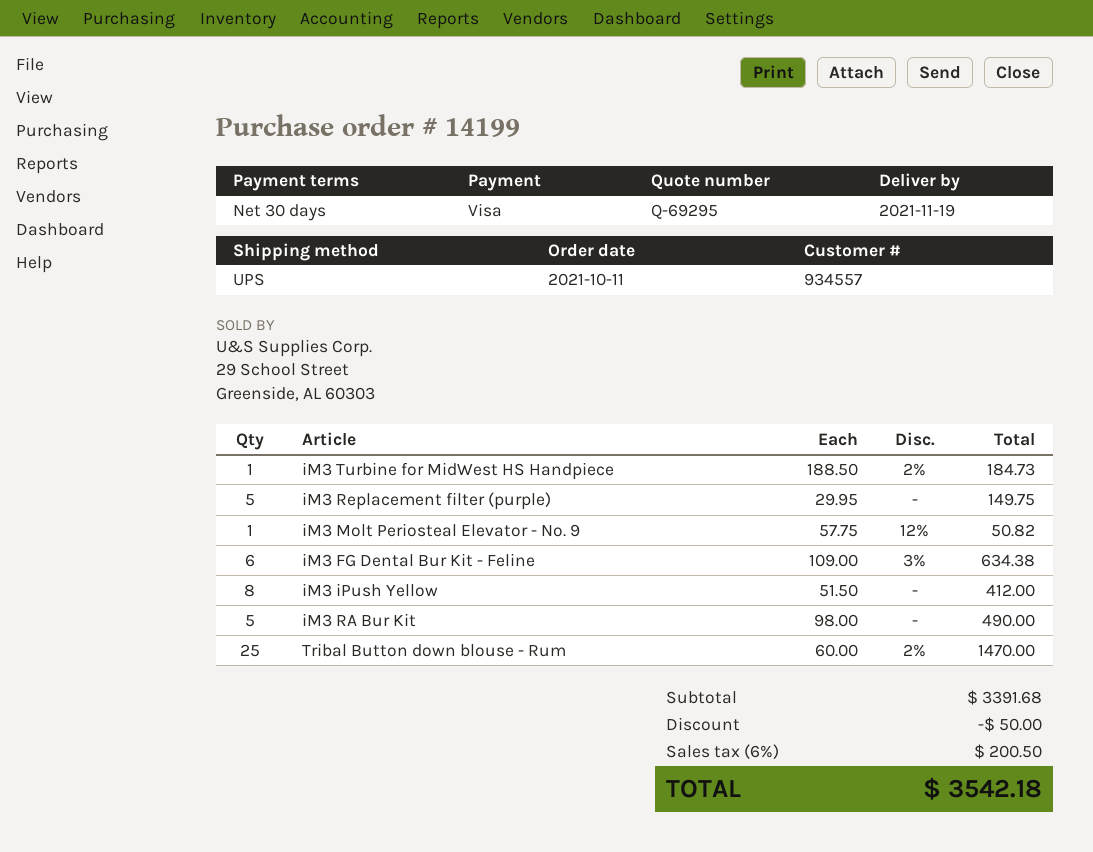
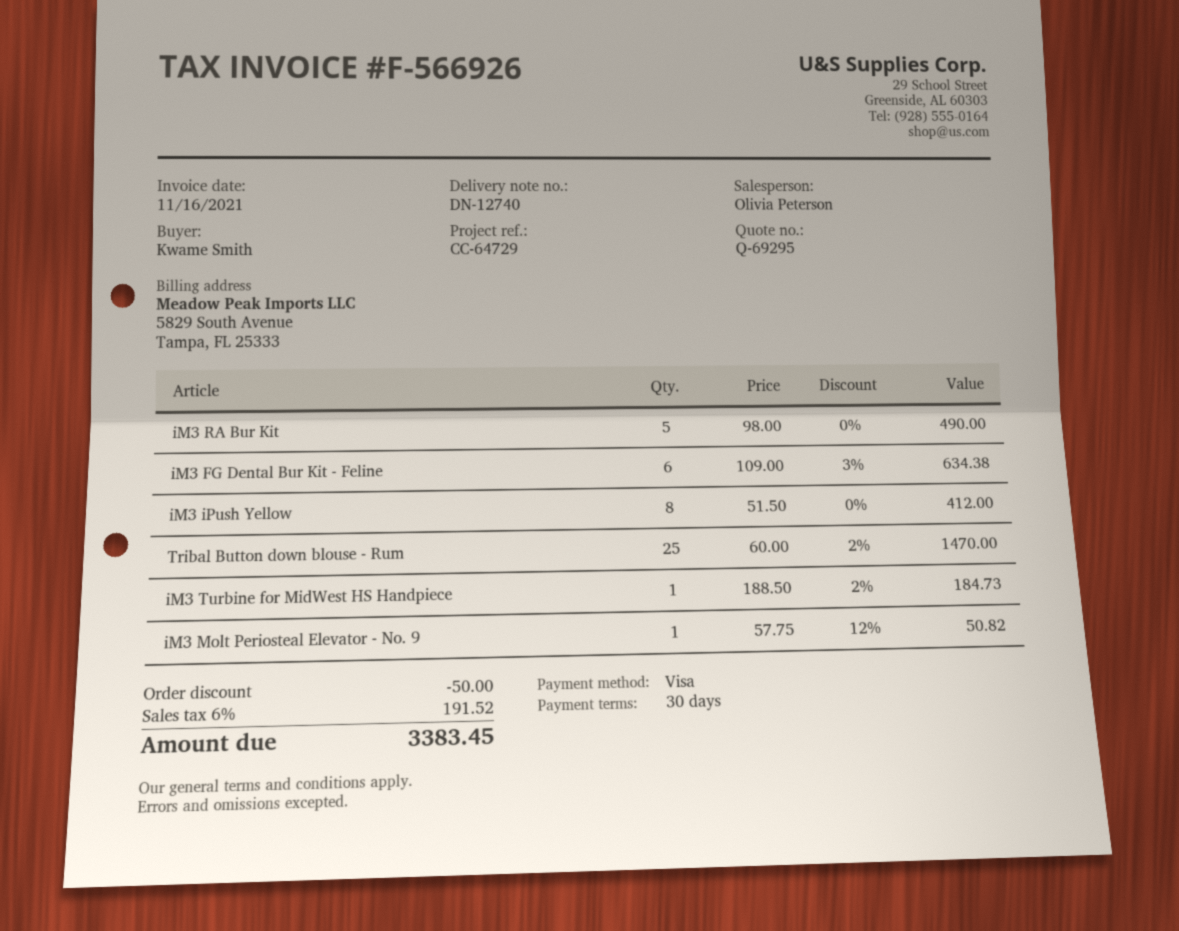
iM3 Replacement filter (purple): 5 x 29.95 = 149.75 -> none
tax: 6% = 200.50 -> 6% = 191.52
total: 3542.18 -> 3383.45

